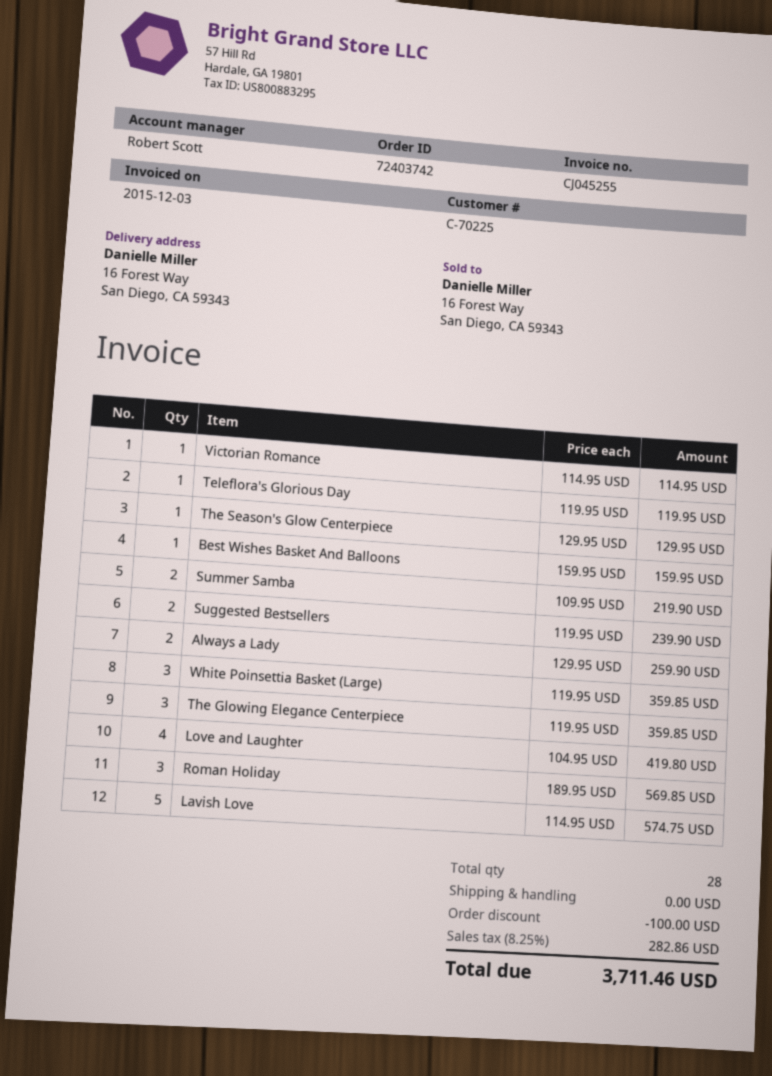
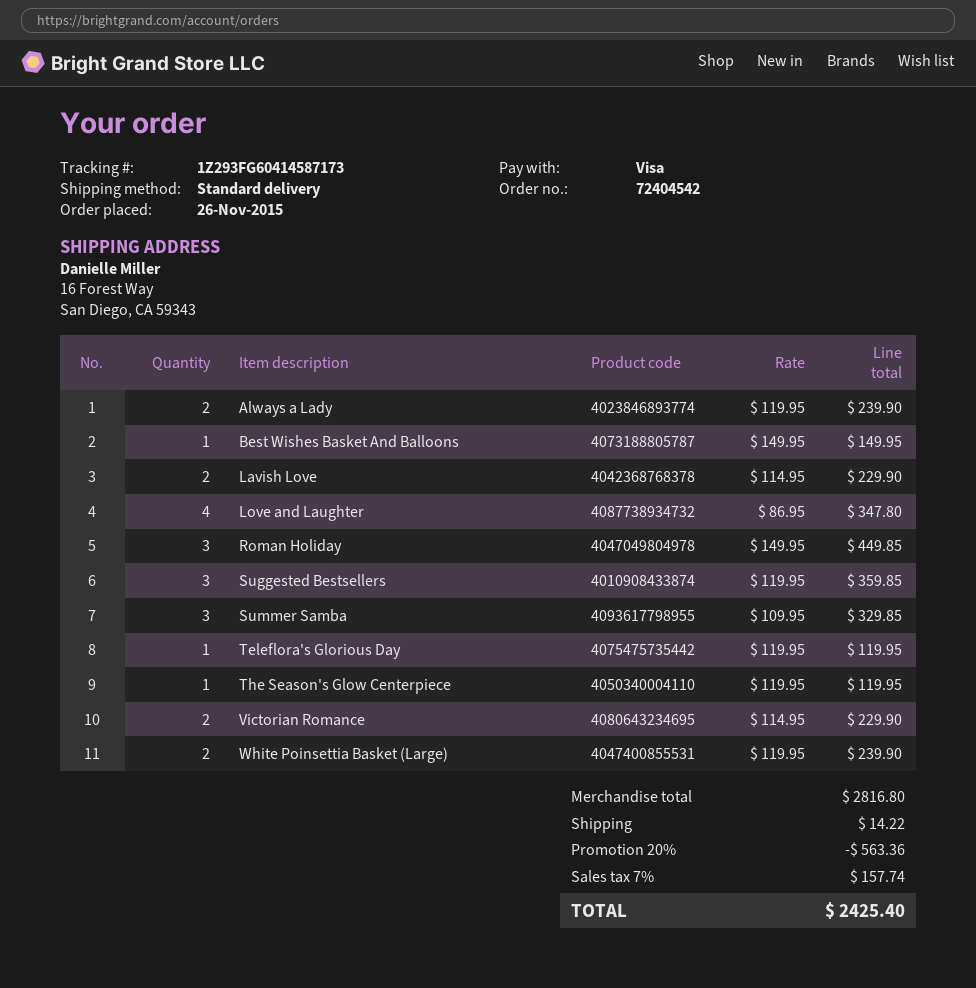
order number: 72403742 -> 72404542
Victorian Romance: 1 x 114.95 = 114.95 -> 2 x 114.95 = 229.90
The Season's Glow Centerpiece: 1 x 129.95 = 129.95 -> 1 x 119.95 = 119.95
Best Wishes Basket And Balloons: 1 x 159.95 = 159.95 -> 1 x 149.95 = 149.95
Summer Samba: 2 x 109.95 = 219.90 -> 3 x 109.95 = 329.85
Suggested Bestsellers: 2 x 119.95 = 239.90 -> 3 x 119.95 = 359.85
Always a Lady: 2 x 129.95 = 259.90 -> 2 x 119.95 = 239.90
White Poinsettia Basket (Large): 3 x 119.95 = 359.85 -> 2 x 119.95 = 239.90
The Glowing Elegance Centerpiece: 3 x 119.95 = 359.85 -> none
Love and Laughter: 4 x 104.95 = 419.80 -> 4 x 86.95 = 347.80
Roman Holiday: 3 x 189.95 = 569.85 -> 3 x 149.95 = 449.85
Lavish Love: 5 x 114.95 = 574.75 -> 2 x 114.95 = 229.90
discount: 100.00 -> 563.36
shipping: 0.00 -> 14.22
tax: 8.25% = 282.86 -> 7% = 157.74
total: 3711.46 -> 2425.40

